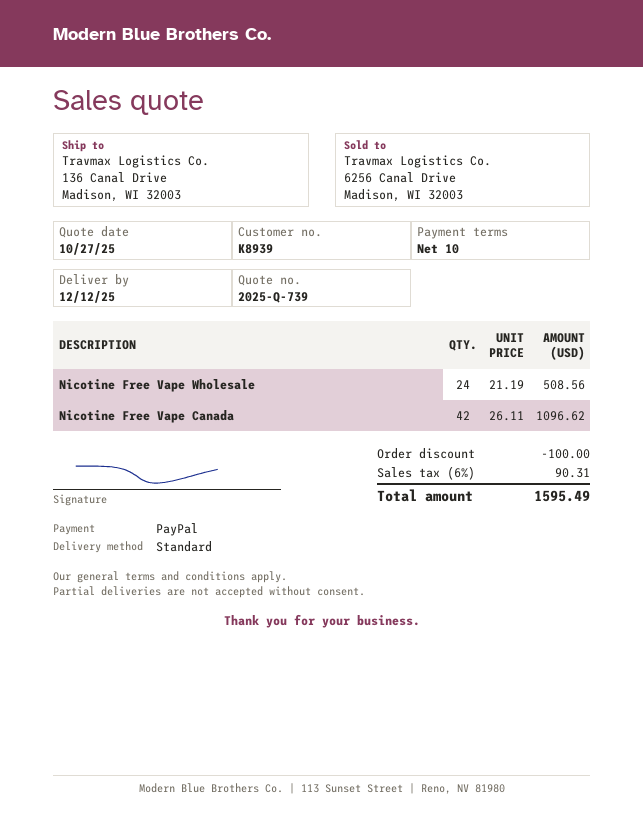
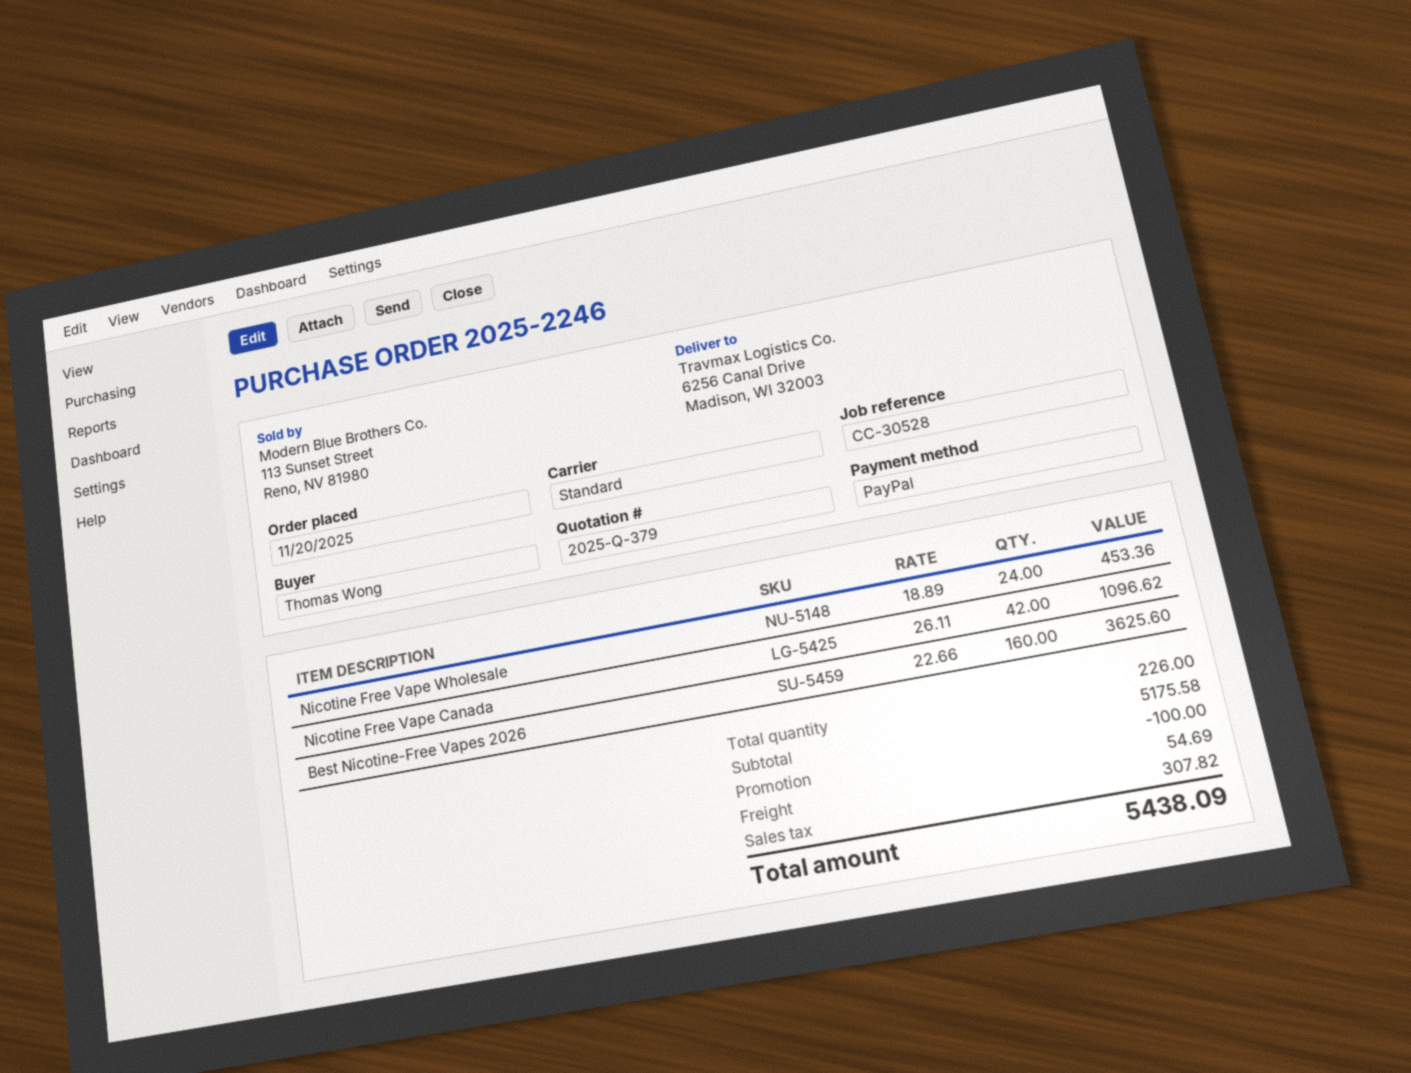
quote number: 2025-Q-739 -> 2025-Q-379
ship to: 136 Canal Drive, Madison, WI 32003 -> 6256 Canal Drive, Madison, WI 32003
Nicotine Free Vape Wholesale: 24 x 21.19 = 508.56 -> 24 x 18.89 = 453.36
Best Nicotine-Free Vapes 2026: none -> 160 x 22.66 = 3625.60
shipping: none -> 54.69
tax: 90.31 -> 307.82
total: 1595.49 -> 5438.09

